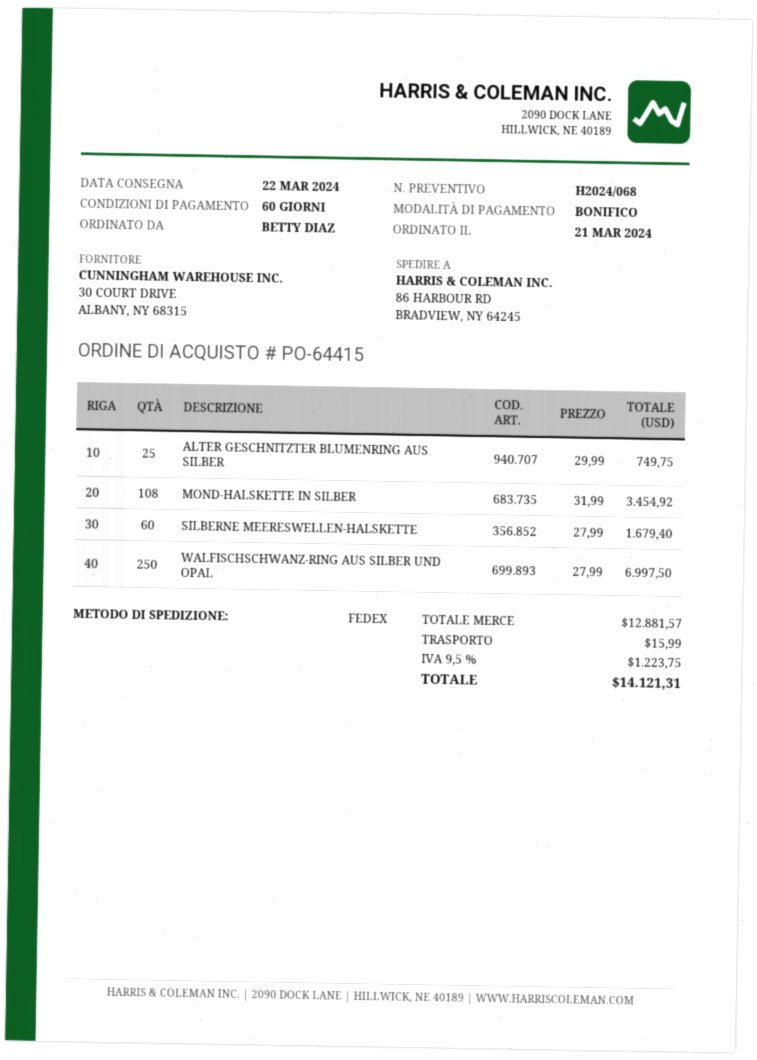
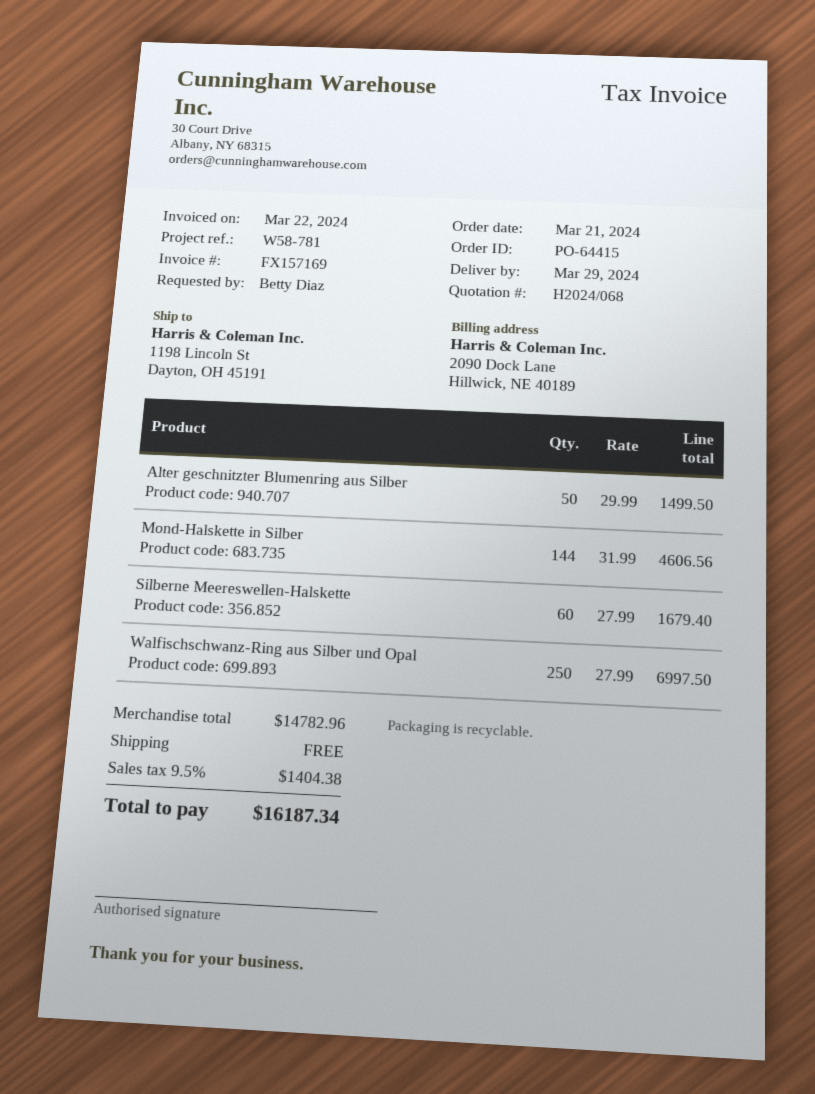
delivery date: 2024-03-22 -> 2024-03-29
ship to: 86 HARBOUR RD, BRADVIEW, NY 64245 -> 1198 Lincoln St, Dayton, OH 45191
ALTER GESCHNITZTER BLUMENRING AUS SILBER: 25 x 29.99 = 749.75 -> 50 x 29.99 = 1499.50
MOND-HALSKETTE IN SILBER: 108 x 31.99 = 3454.92 -> 144 x 31.99 = 4606.56
subtotal: 12881.57 -> 14782.96
shipping: 15.99 -> 0.00
tax: 9.5% = 1223.75 -> 9.5% = 1404.38
total: 14121.31 -> 16187.34

